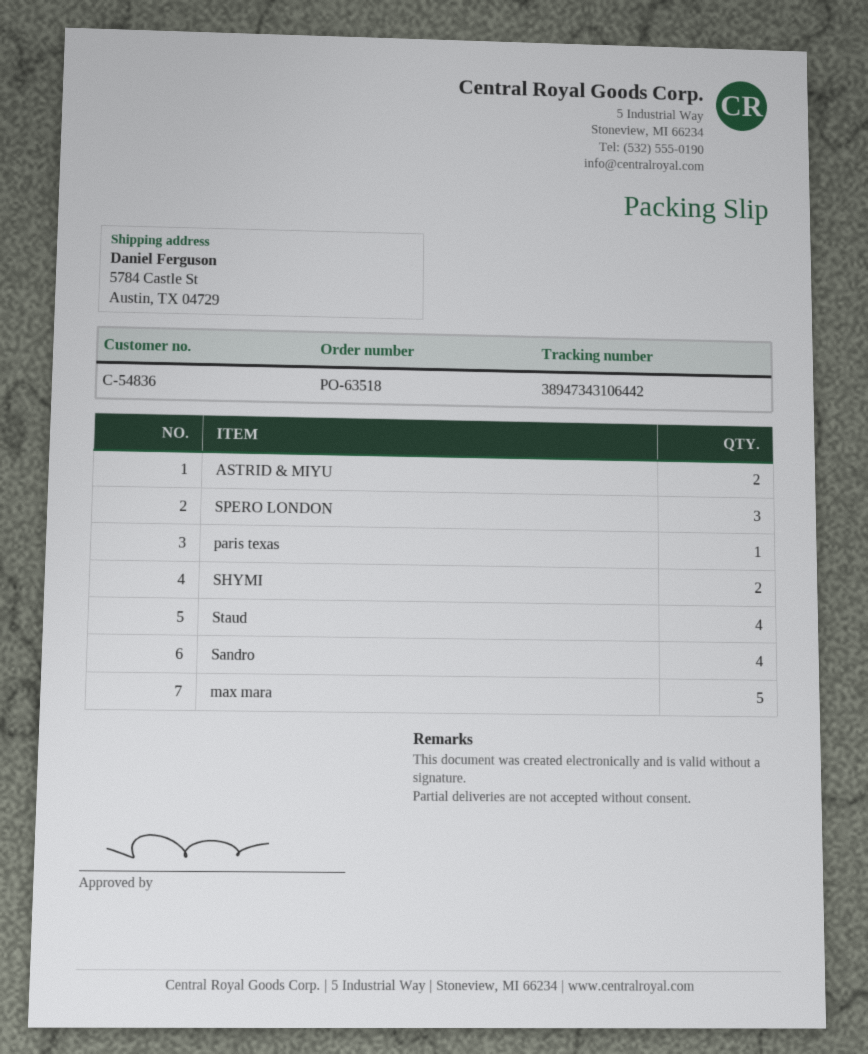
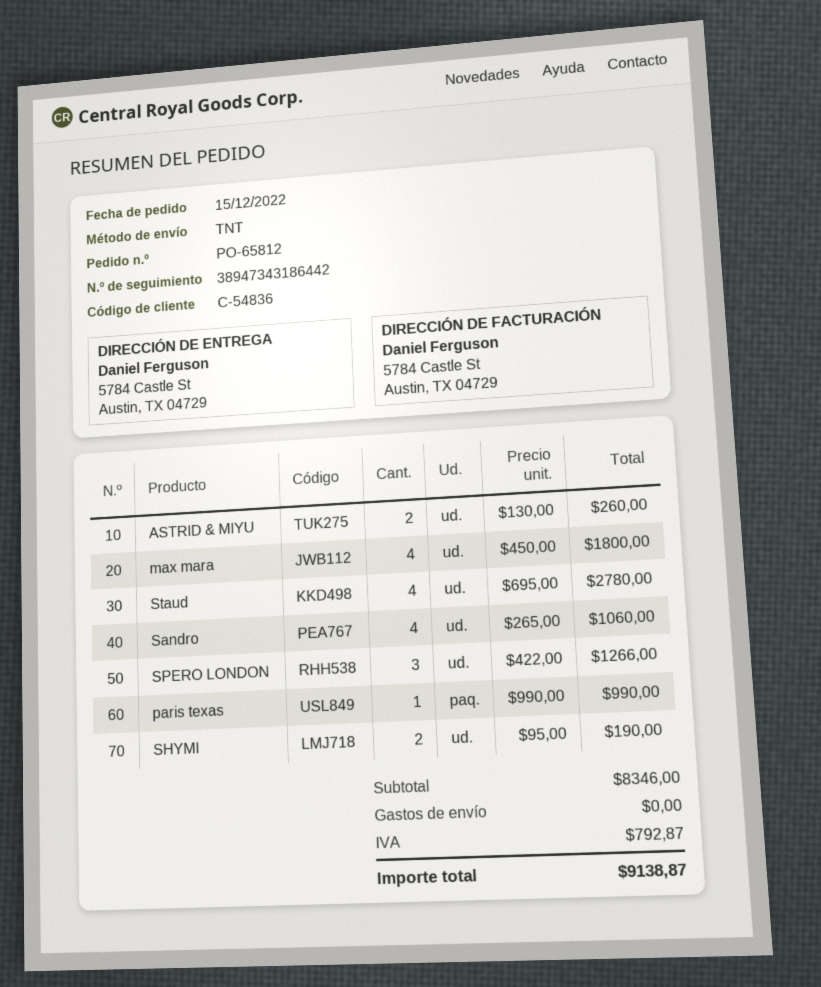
order number: PO-63518 -> PO-65812
tracking number: 38947343106442 -> 38947343186442
max mara: 5 -> 4

